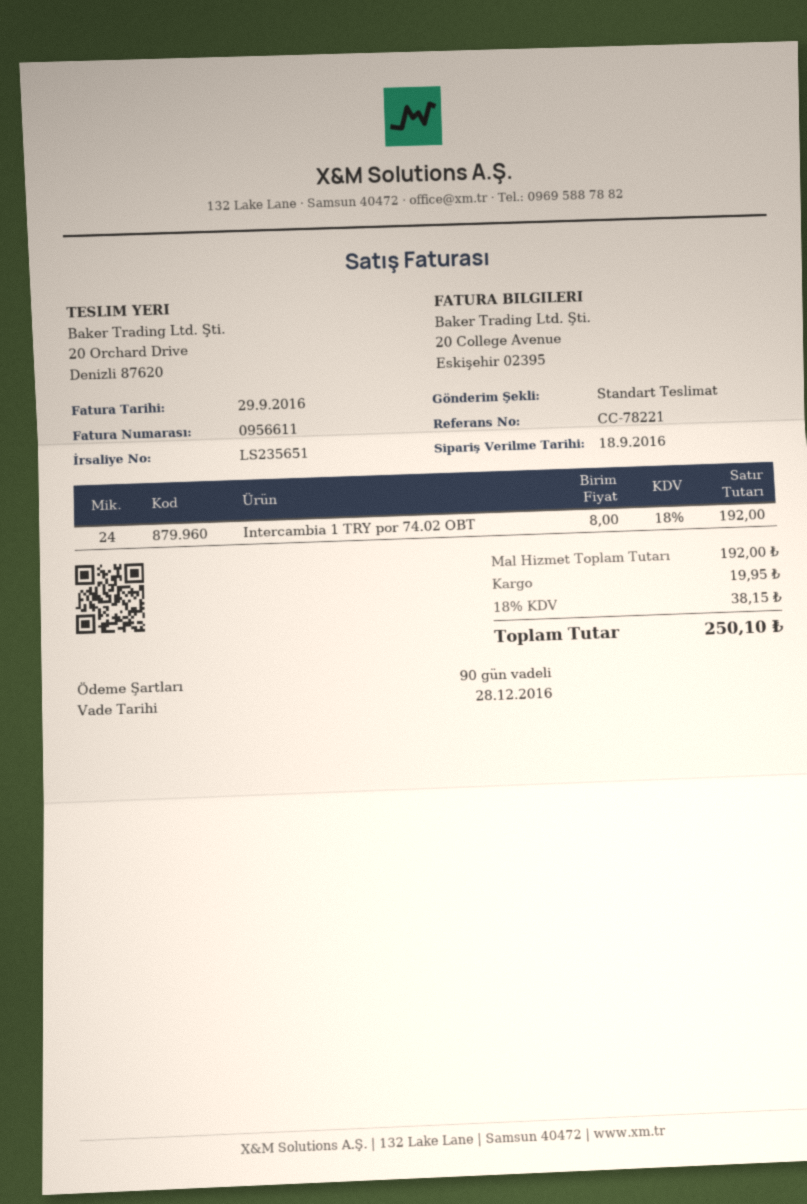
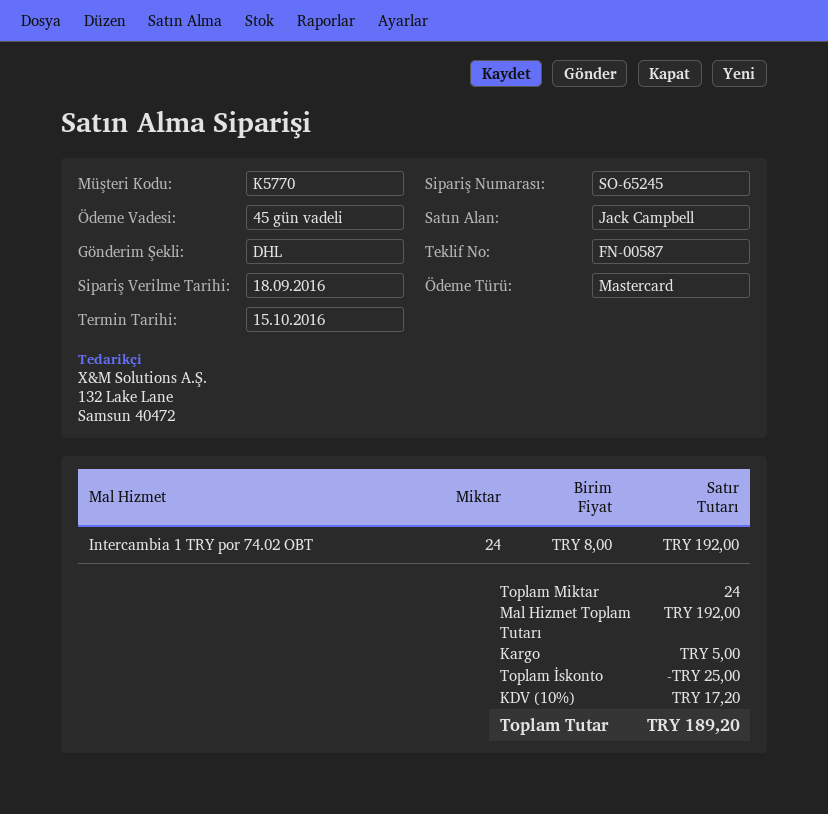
payment terms: 90 days -> 45 days
shipping method: standard -> DHL
discount: none -> 25.00
shipping: 19.95 -> 5.00
tax: 18% = 38.15 -> 10% = 17.20
total: 250.10 -> 189.20

